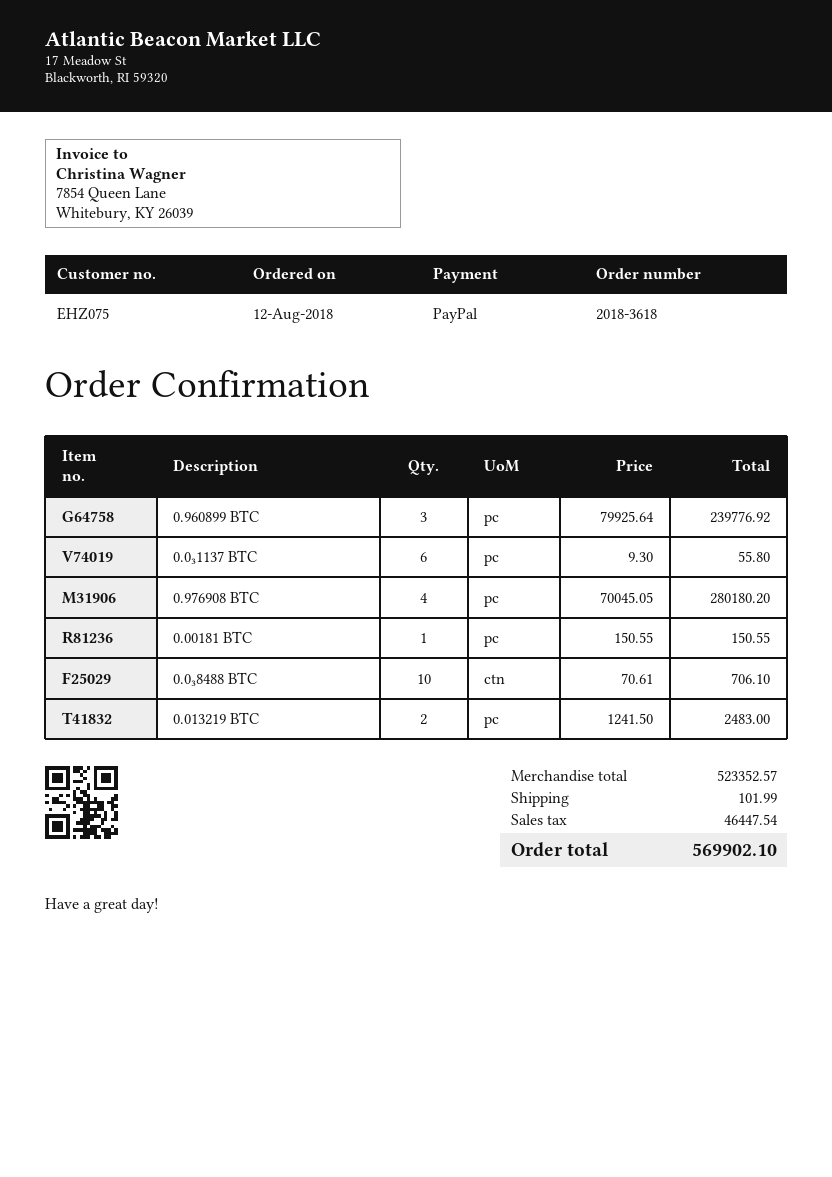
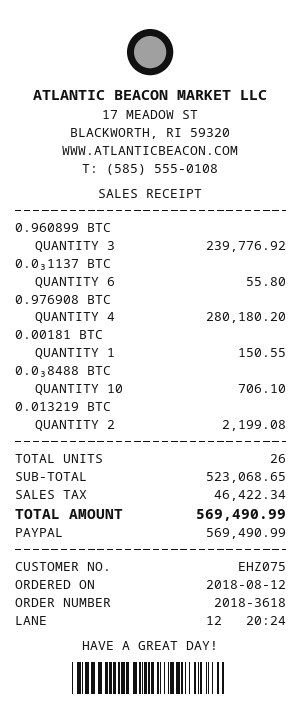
0.013219 BTC: 2 for 2483.00 -> 2 for 2199.08
subtotal: 523352.57 -> 523068.65
shipping: 101.99 -> none
tax: 46447.54 -> 46422.34
total: 569902.10 -> 569490.99

